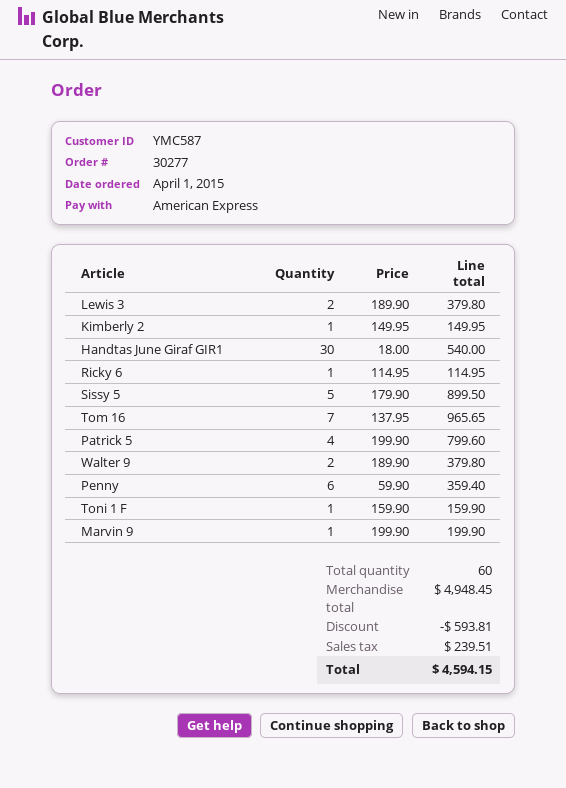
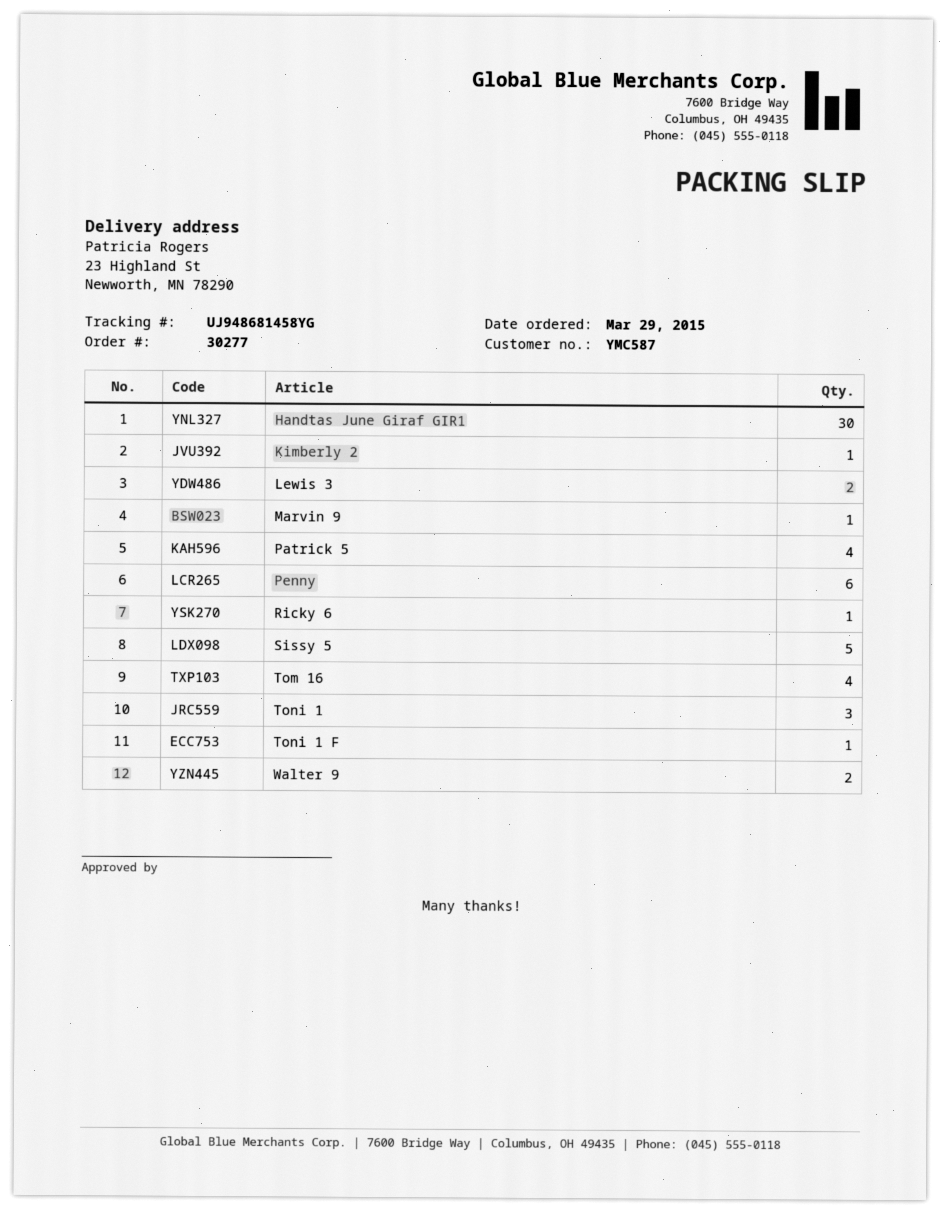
order date: 2015-04-01 -> 2015-03-29
Tom 16: 7 -> 4
Toni 1: none -> 3

